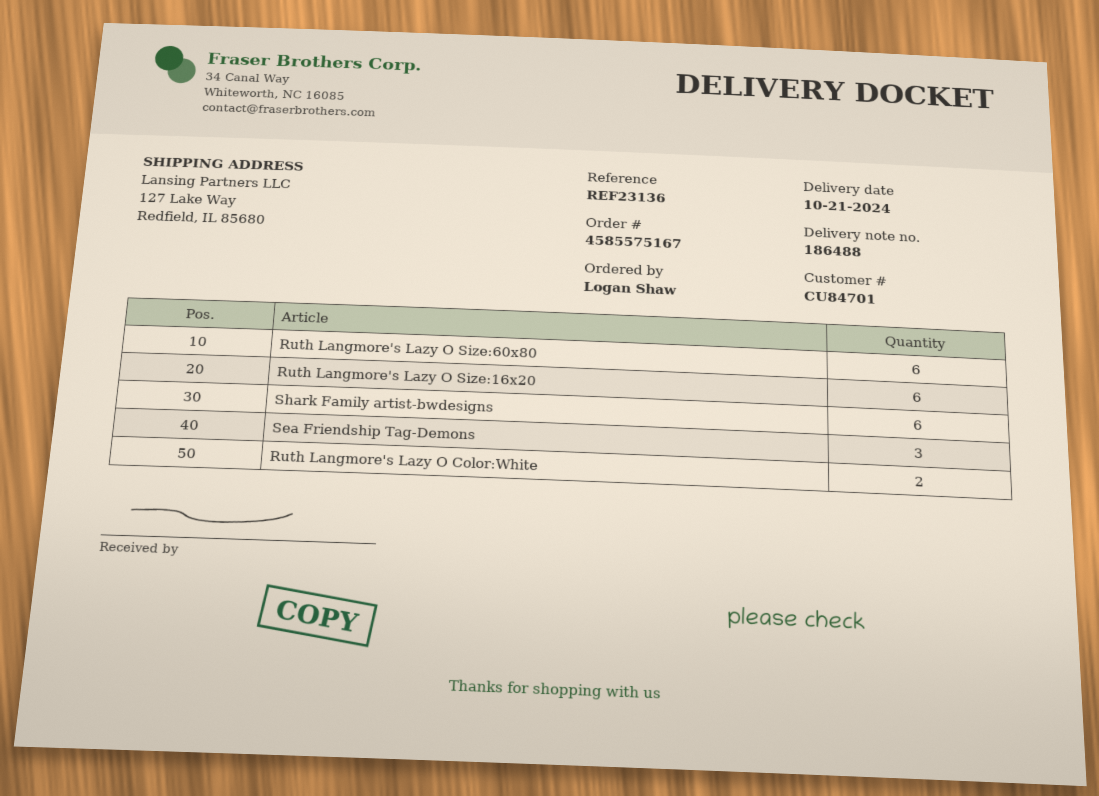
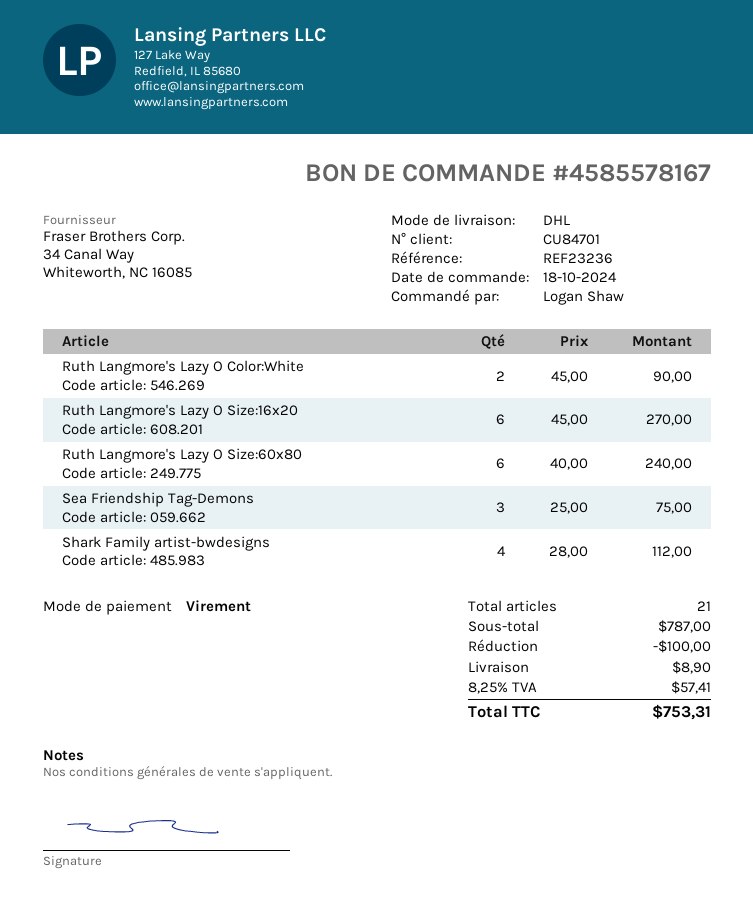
order number: 4585575167 -> 4585578167
reference: REF23136 -> REF23236
Shark Family artist-bwdesigns: 6 -> 4

